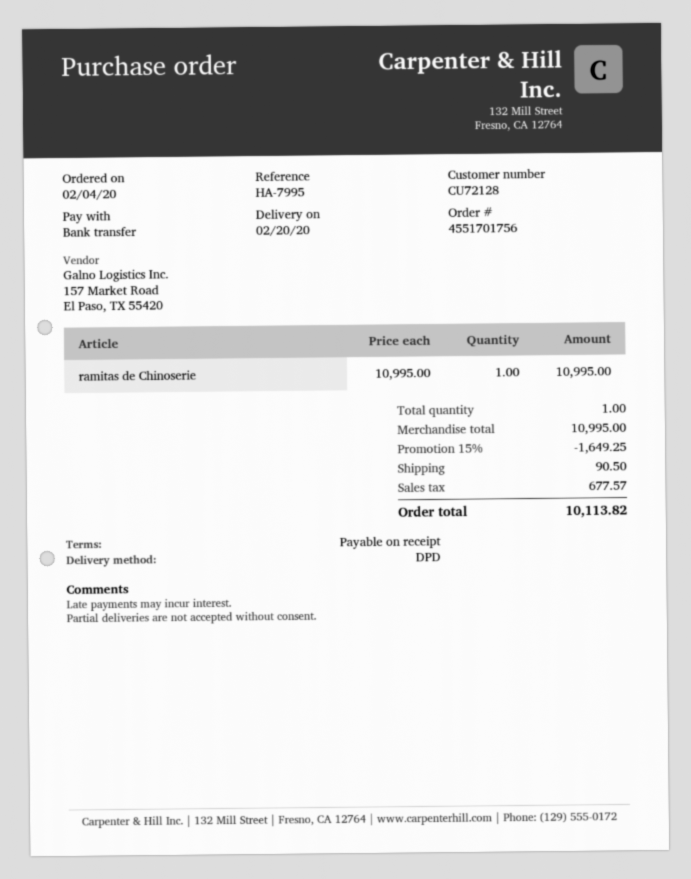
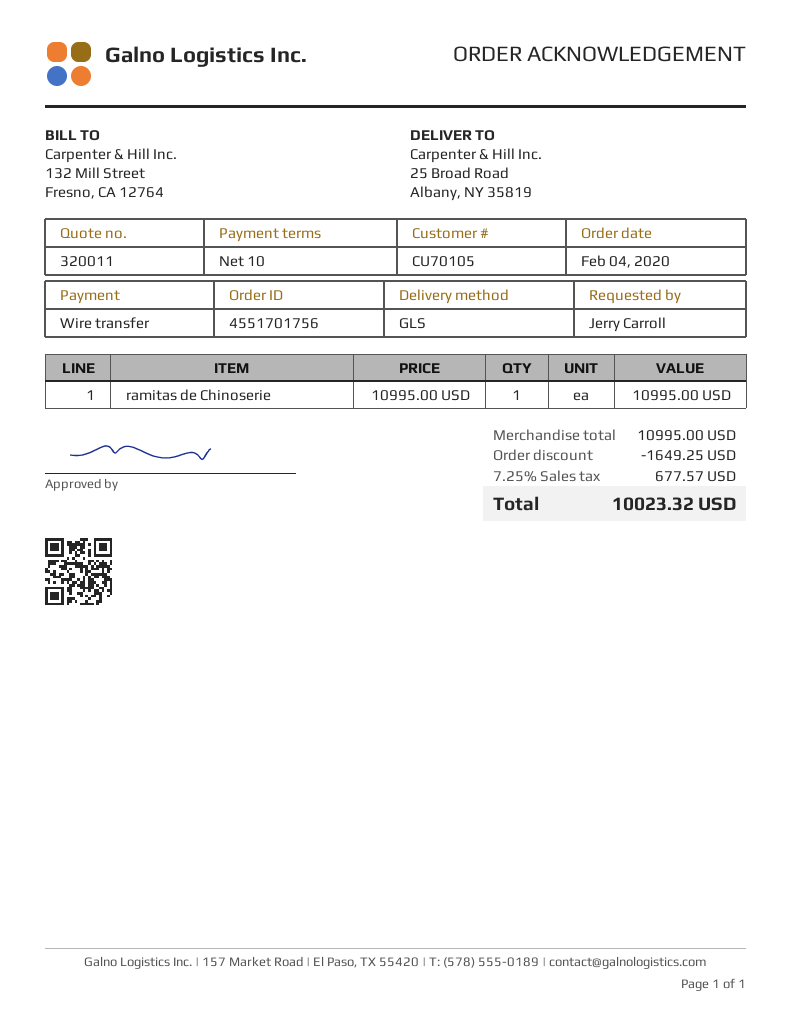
payment terms: on receipt -> 10 days
customer number: CU72128 -> CU70105
shipping method: DPD -> GLS
shipping: 90.50 -> none
total: 10113.82 -> 10023.32

